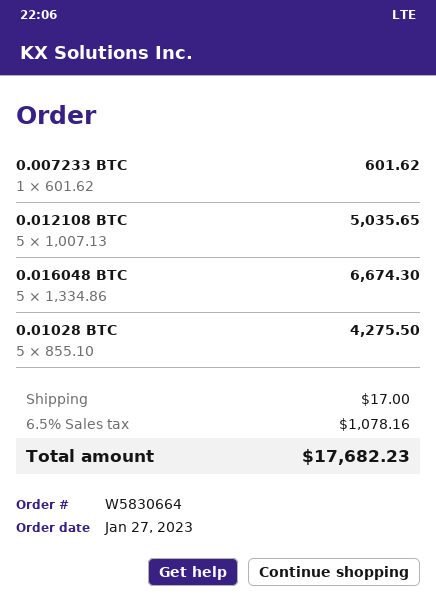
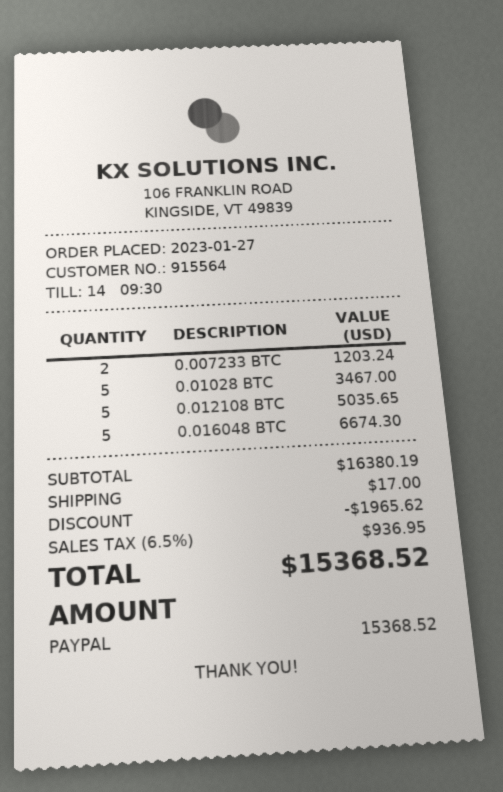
0.007233 BTC: 1 for 601.62 -> 2 for 1203.24
0.01028 BTC: 5 for 4275.50 -> 5 for 3467.00
discount: none -> 1965.62
tax: 6.5% = 1078.16 -> 6.5% = 936.95
total: 17682.23 -> 15368.52

